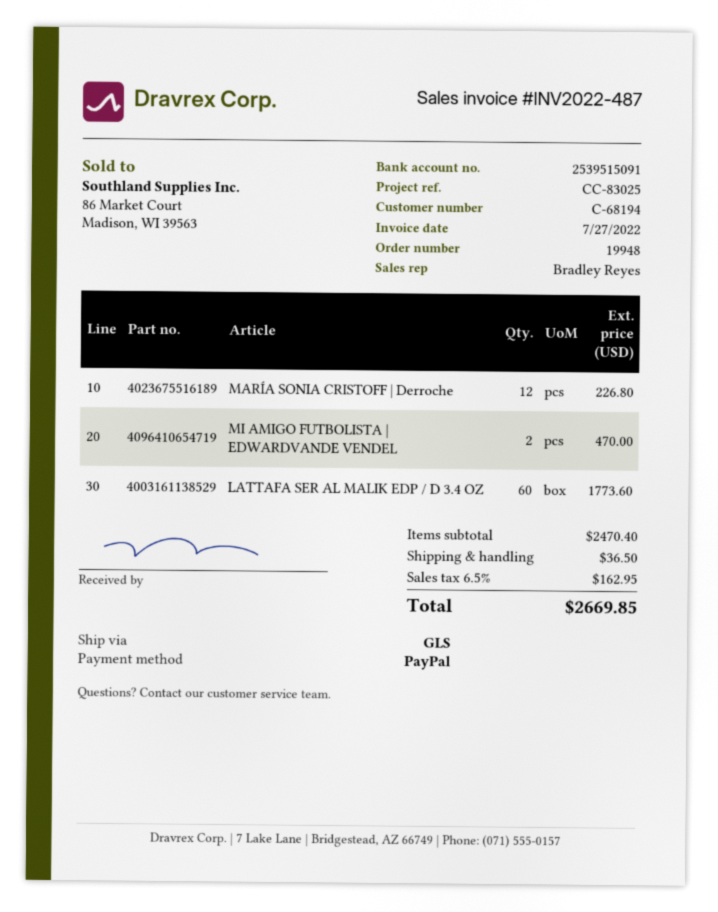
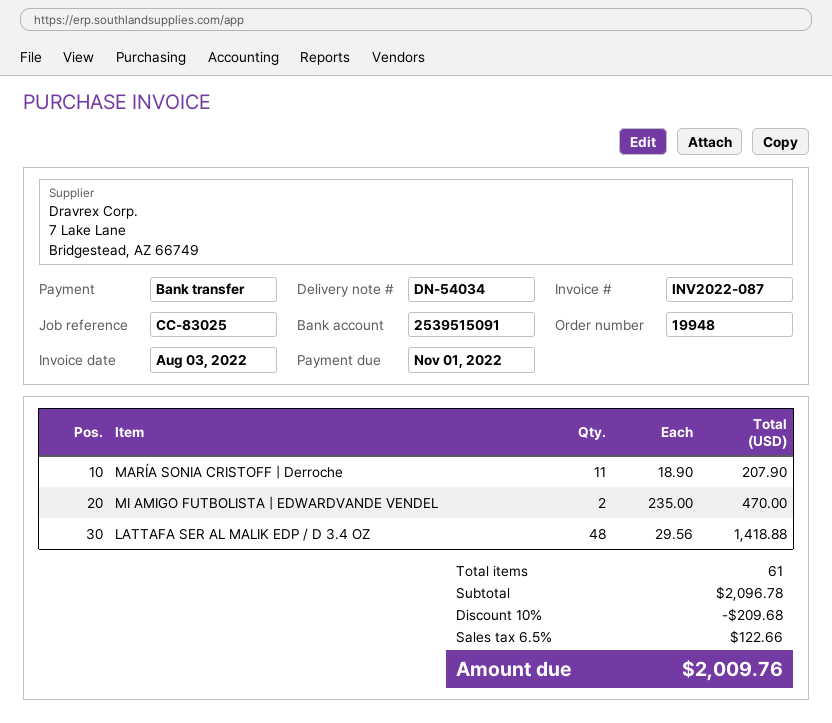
invoice number: INV2022-487 -> INV2022-087
invoice date: 2022-07-27 -> 2022-08-03
payment method: PayPal -> bank transfer
MARÍA SONIA CRISTOFF | Derroche: 12 for 226.80 -> 11 for 207.90
LATTAFA SER AL MALIK EDP / D 3.4 OZ: 60 for 1773.60 -> 48 for 1418.88
subtotal: 2470.40 -> 2096.78
discount: none -> 10% = 209.68
shipping: 36.50 -> none
tax: 6.5% = 162.95 -> 6.5% = 122.66
total: 2669.85 -> 2009.76

